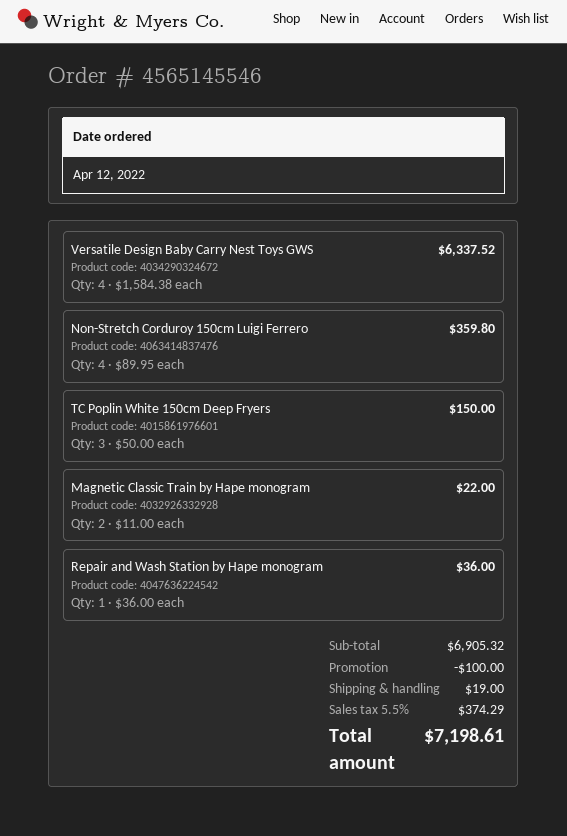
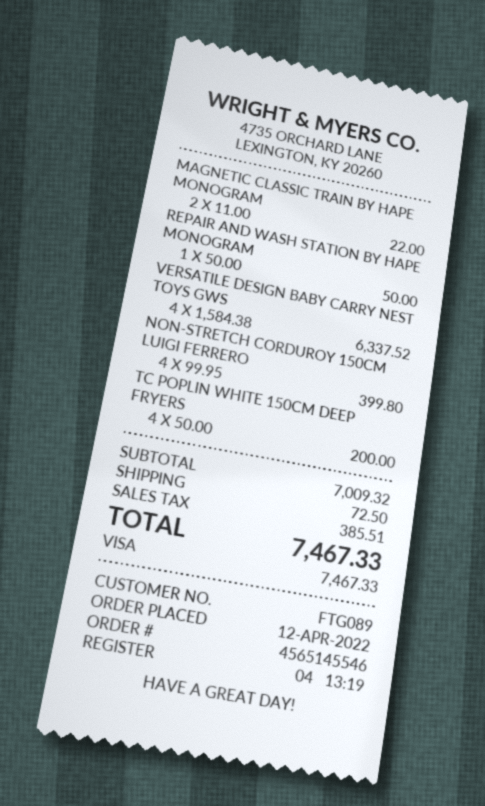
Non-Stretch Corduroy 150cm Luigi Ferrero: 4 x 89.95 = 359.80 -> 4 x 99.95 = 399.80
TC Poplin White 150cm Deep Fryers: 3 x 50.00 = 150.00 -> 4 x 50.00 = 200.00
Repair and Wash Station by Hape monogram: 1 x 36.00 = 36.00 -> 1 x 50.00 = 50.00
subtotal: 6905.32 -> 7009.32
discount: 100.00 -> none
shipping: 19.00 -> 72.50
tax: 374.29 -> 385.51
total: 7198.61 -> 7467.33

